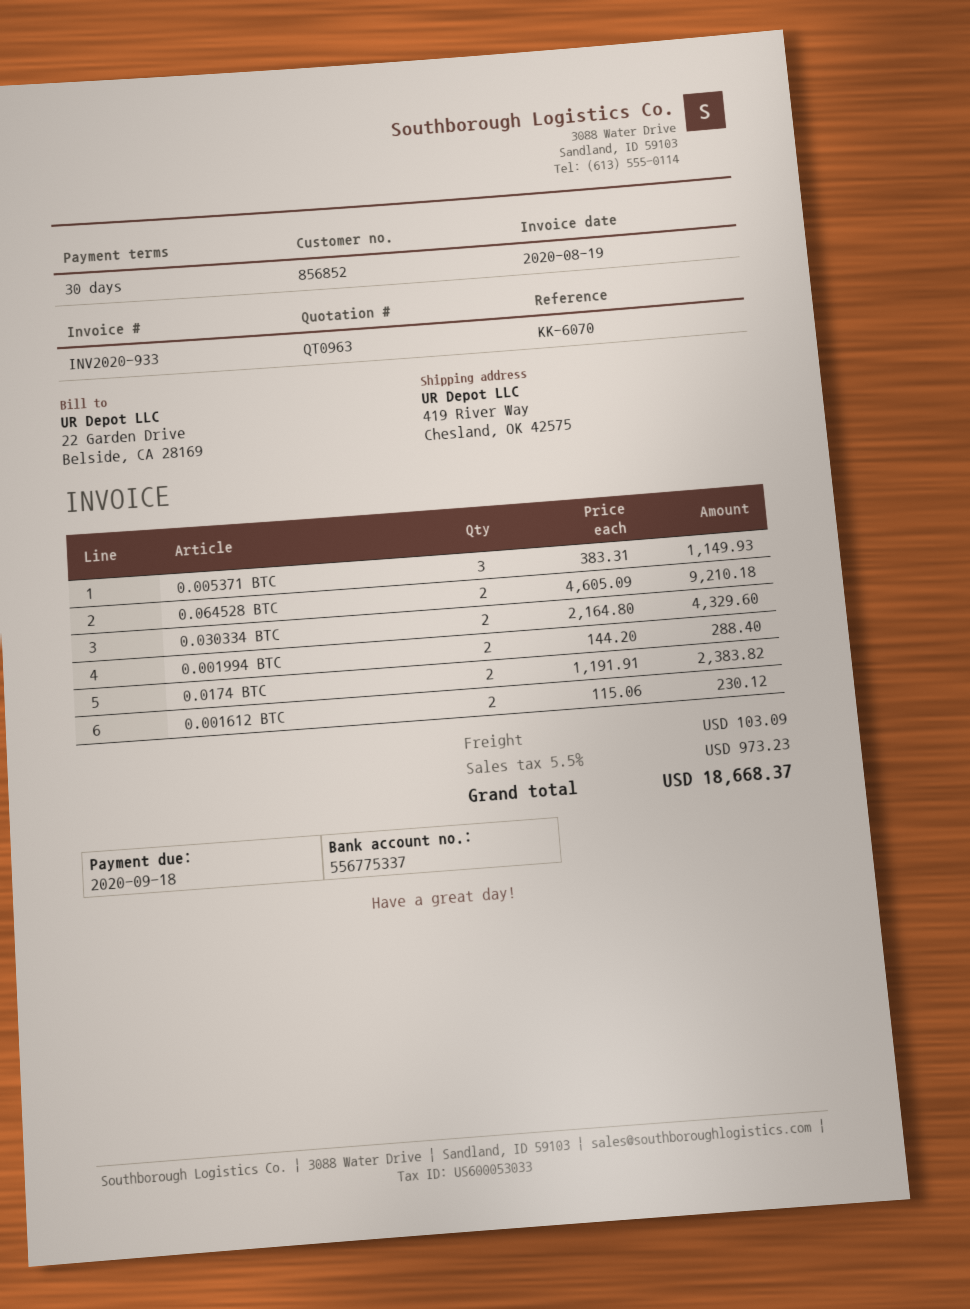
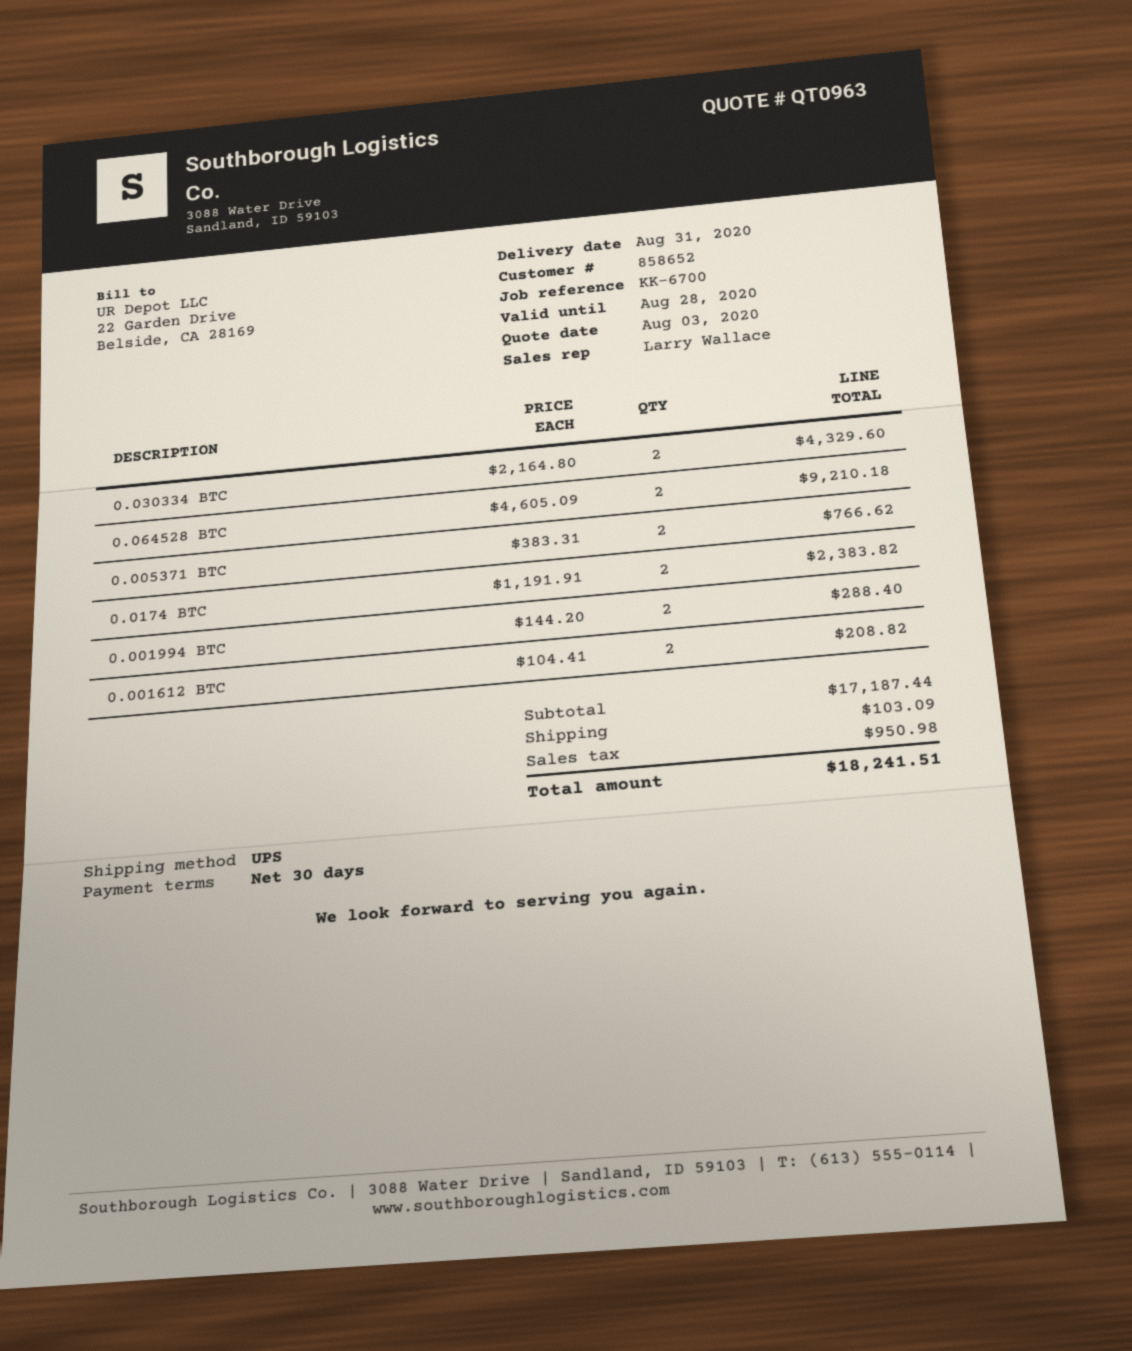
customer number: 856852 -> 858652
reference: KK-6070 -> KK-6700
0.005371 BTC: 3 x 383.31 = 1149.93 -> 2 x 383.31 = 766.62
0.001612 BTC: 2 x 115.06 = 230.12 -> 2 x 104.41 = 208.82
tax: 973.23 -> 950.98
total: 18668.37 -> 18241.51

